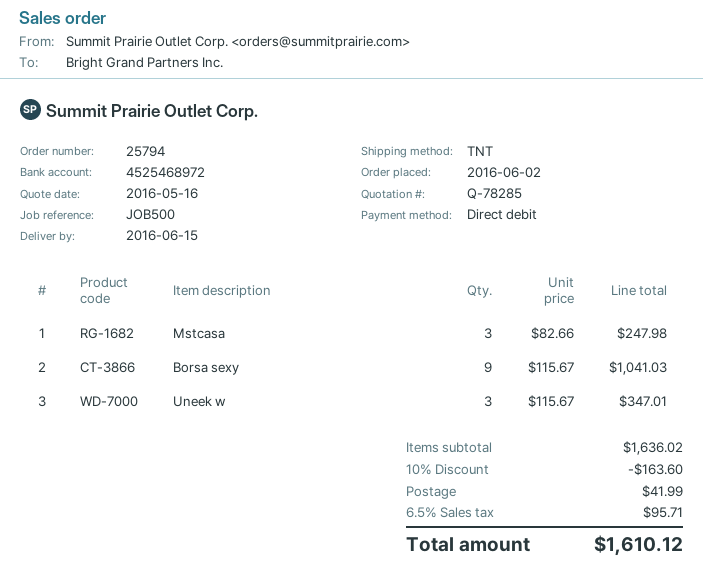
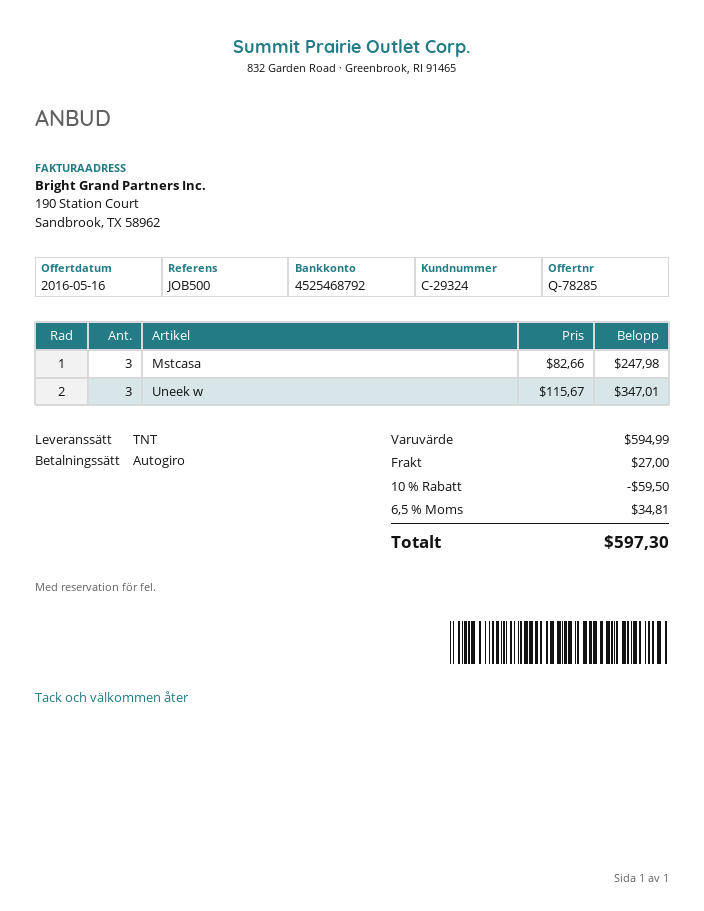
bank account: 4525468972 -> 4525468792
Borsa sexy: 9 x 115.67 = 1041.03 -> none
subtotal: 1636.02 -> 594.99
discount: 10% = 163.60 -> 10% = 59.50
shipping: 41.99 -> 27.00
tax: 6.5% = 95.71 -> 6.5% = 34.81
total: 1610.12 -> 597.30

